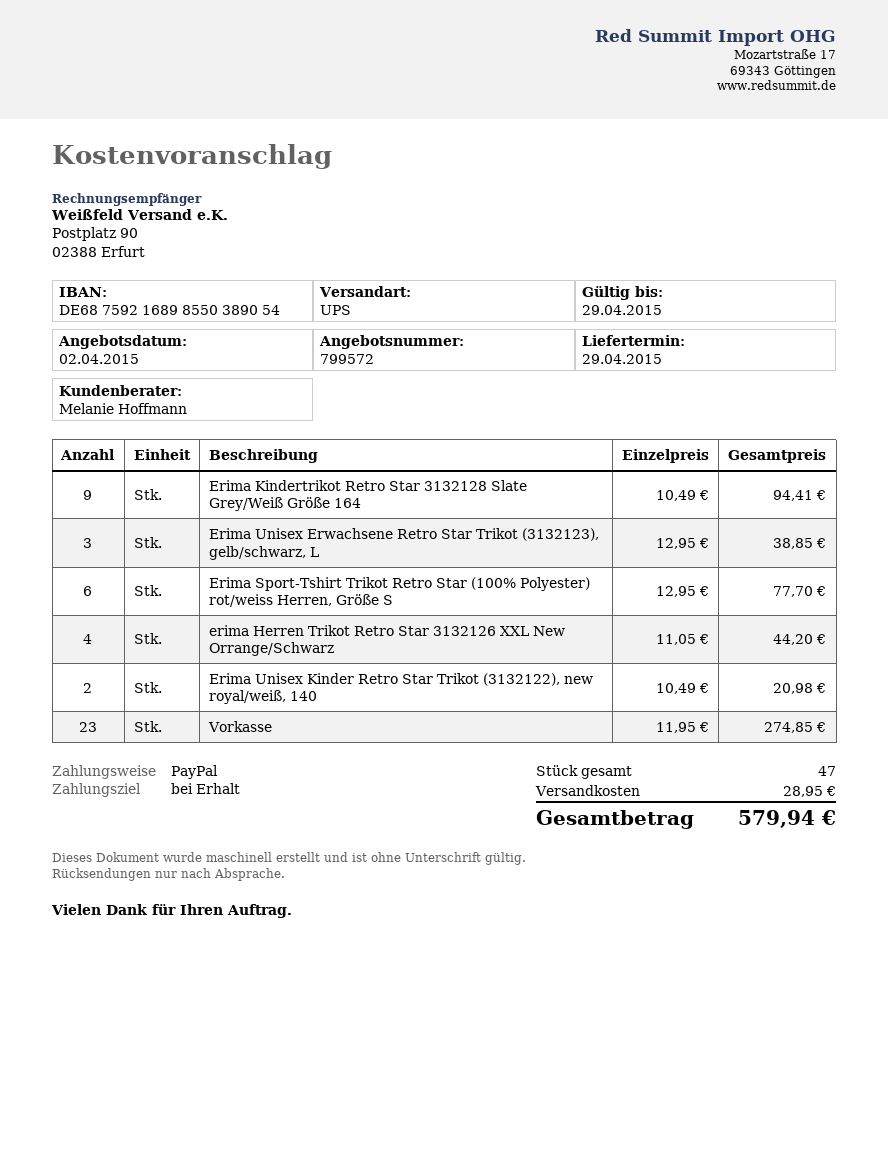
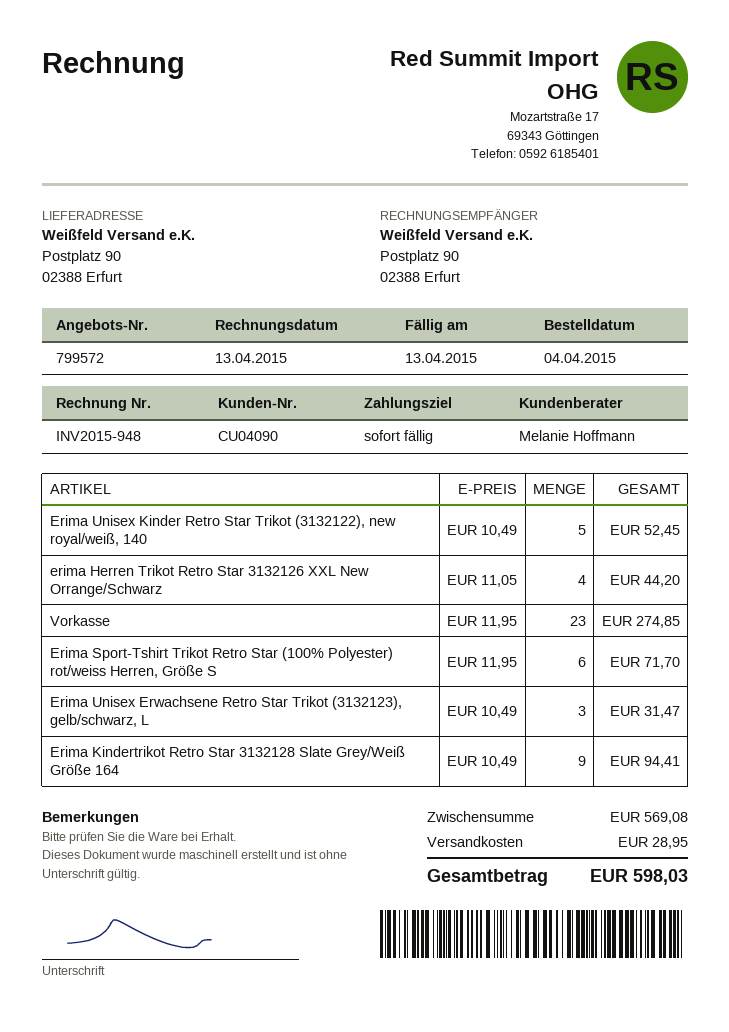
Erima Unisex Erwachsene Retro Star Trikot (3132123), gelb/schwarz, L: 3 x 12.95 = 38.85 -> 3 x 10.49 = 31.47
Erima Sport-Tshirt Trikot Retro Star (100% Polyester) rot/weiss Herren, Größe S: 6 x 12.95 = 77.70 -> 6 x 11.95 = 71.70
Erima Unisex Kinder Retro Star Trikot (3132122), new royal/weiß, 140: 2 x 10.49 = 20.98 -> 5 x 10.49 = 52.45
total: 579.94 -> 598.03

